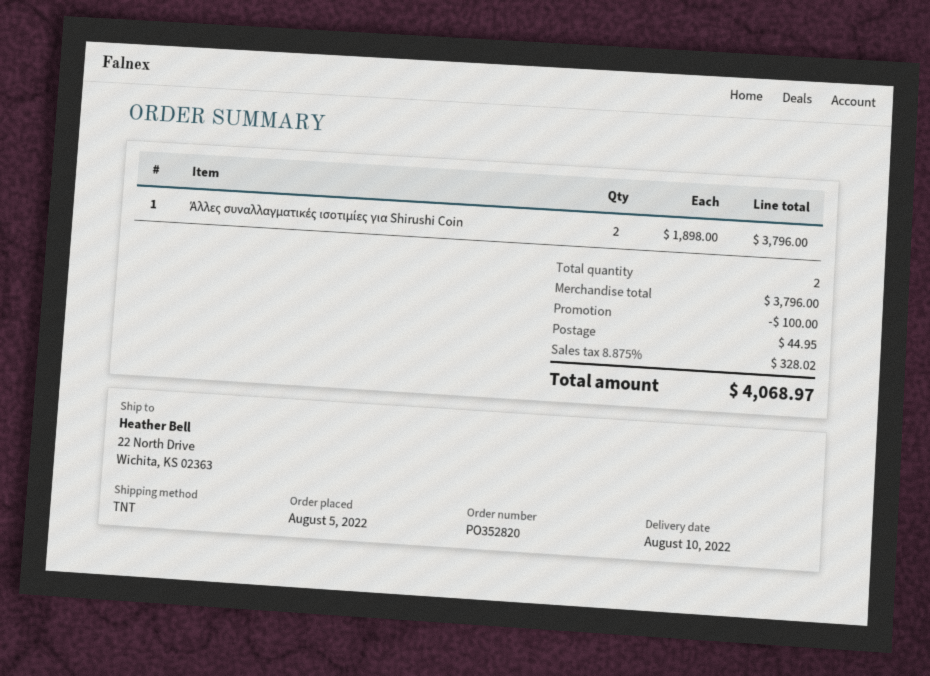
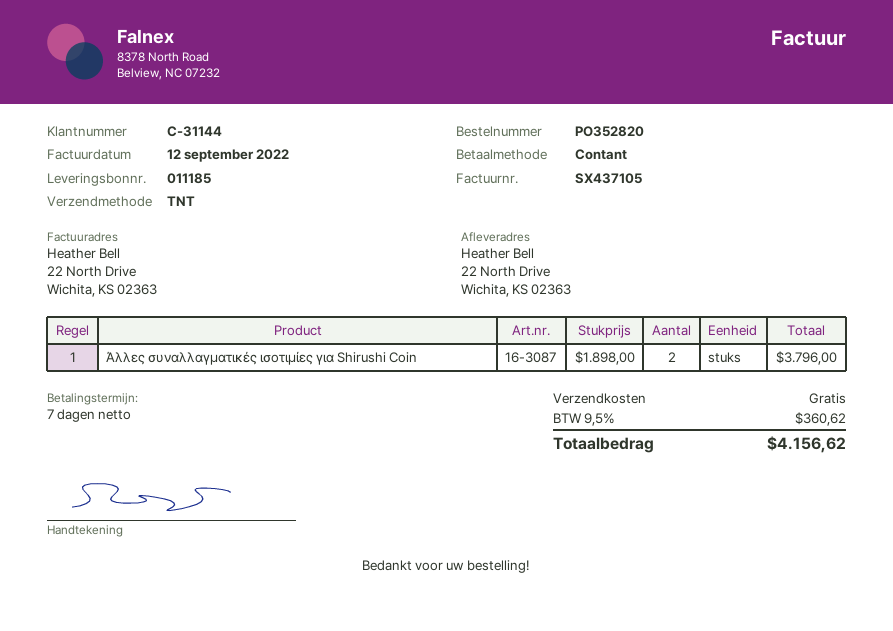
discount: 100.00 -> none
shipping: 44.95 -> 0.00
tax: 8.875% = 328.02 -> 9.5% = 360.62
total: 4068.97 -> 4156.62

